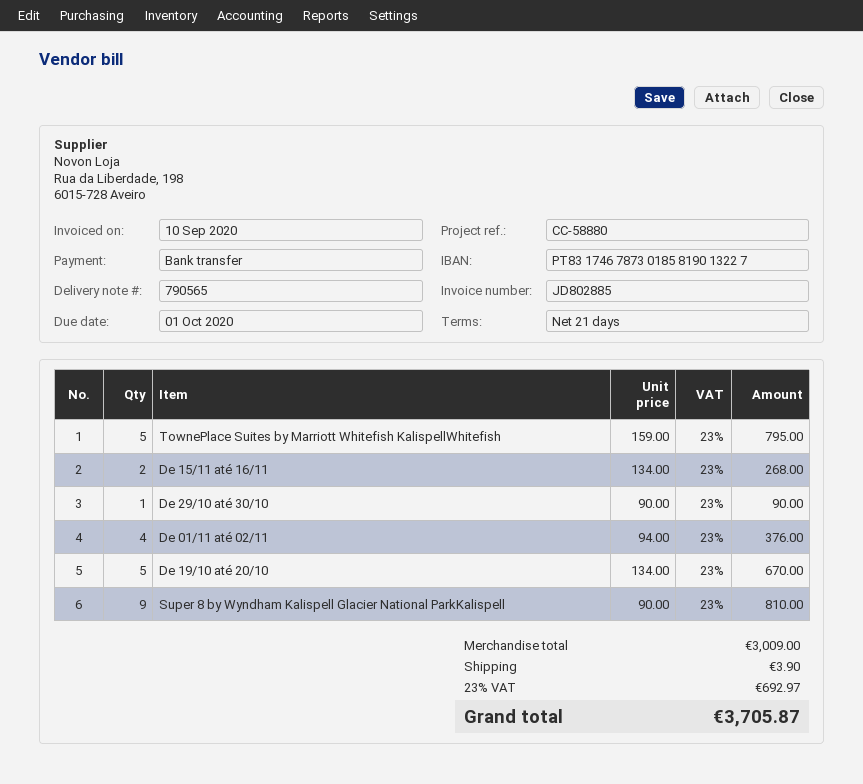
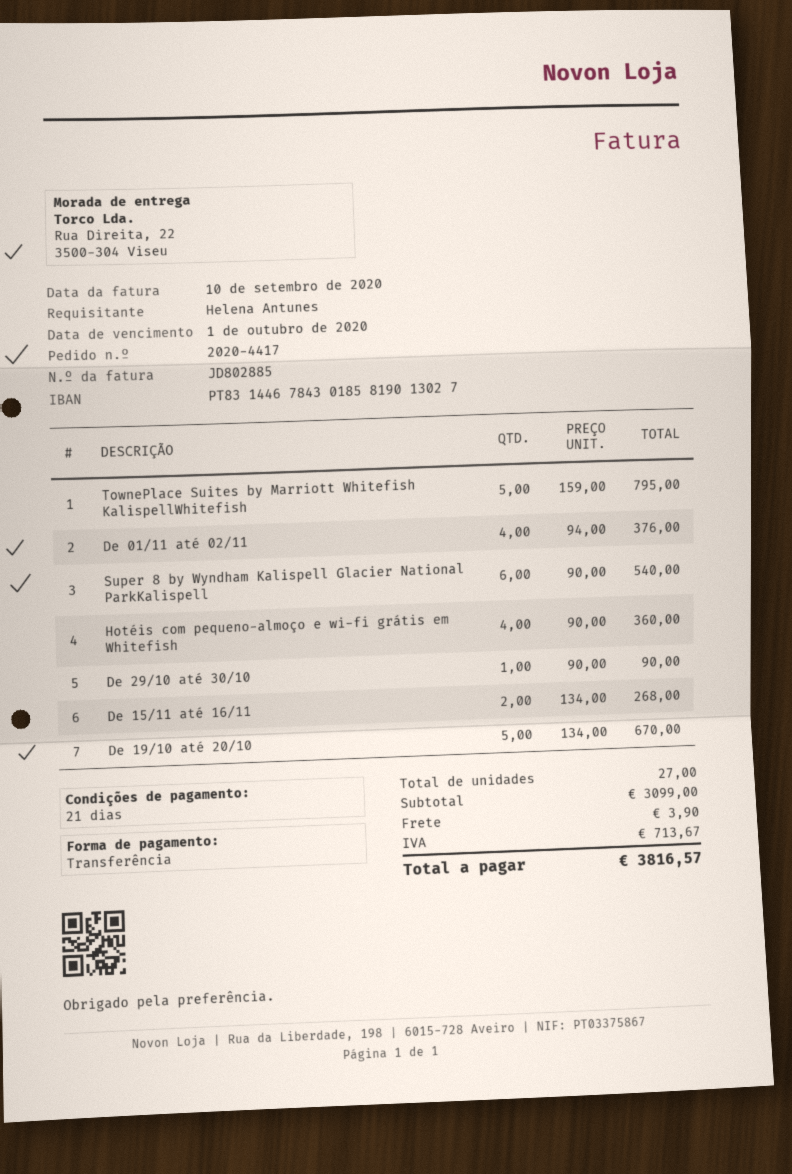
bank account: PT83174678730185819013227 -> PT83144678430185819013027
Super 8 by Wyndham Kalispell Glacier National ParkKalispell: 9 x 90.00 = 810.00 -> 6 x 90.00 = 540.00
Hotéis com pequeno-almoço e wi-fi grátis em Whitefish: none -> 4 x 90.00 = 360.00
subtotal: 3009.00 -> 3099.00
tax: 692.97 -> 713.67
total: 3705.87 -> 3816.57

